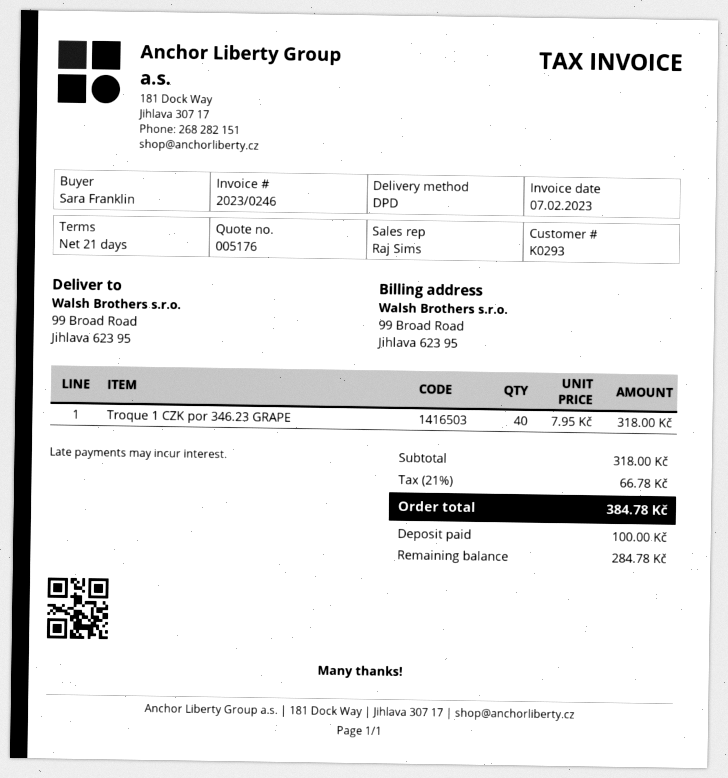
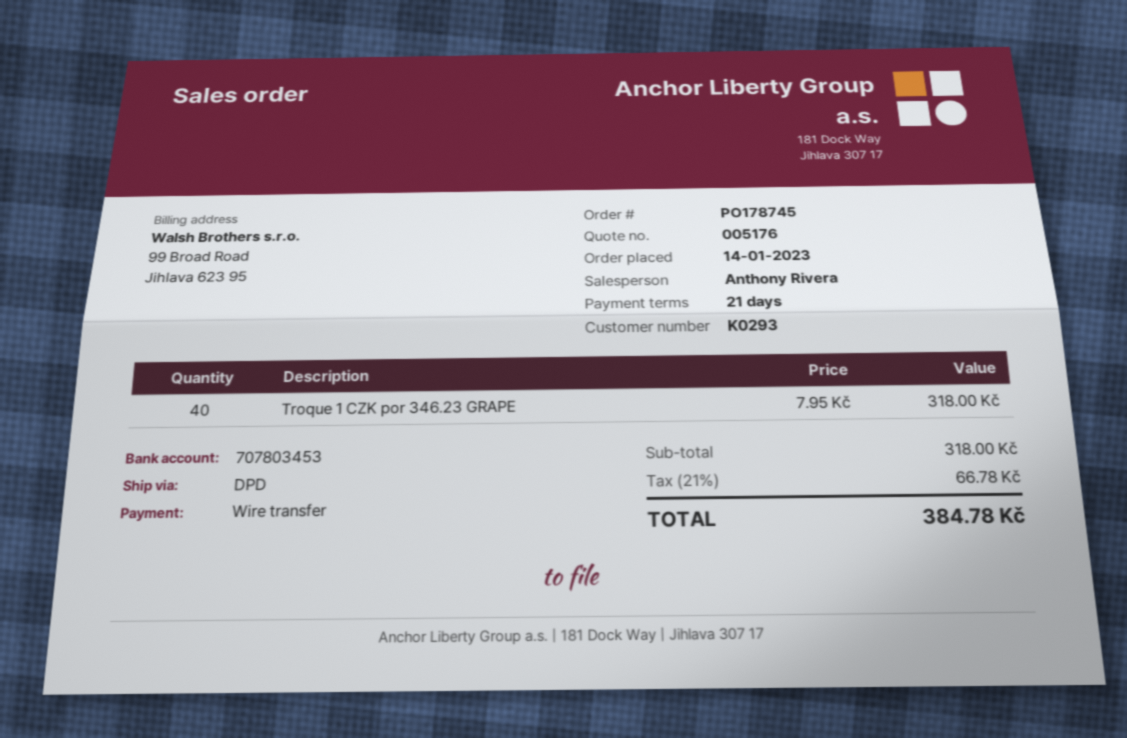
sales rep: Raj Sims -> Anthony Rivera

